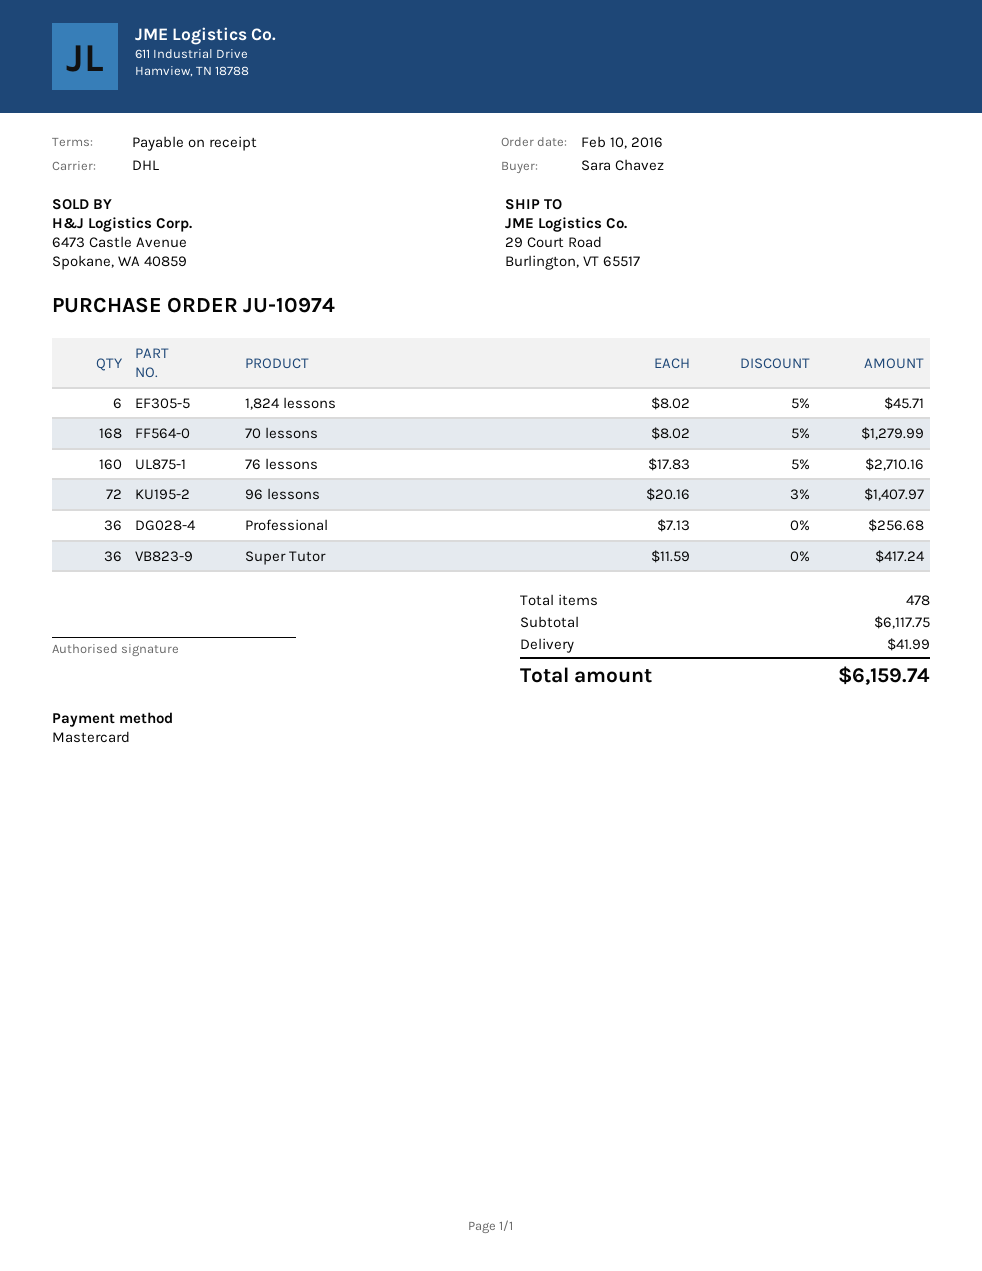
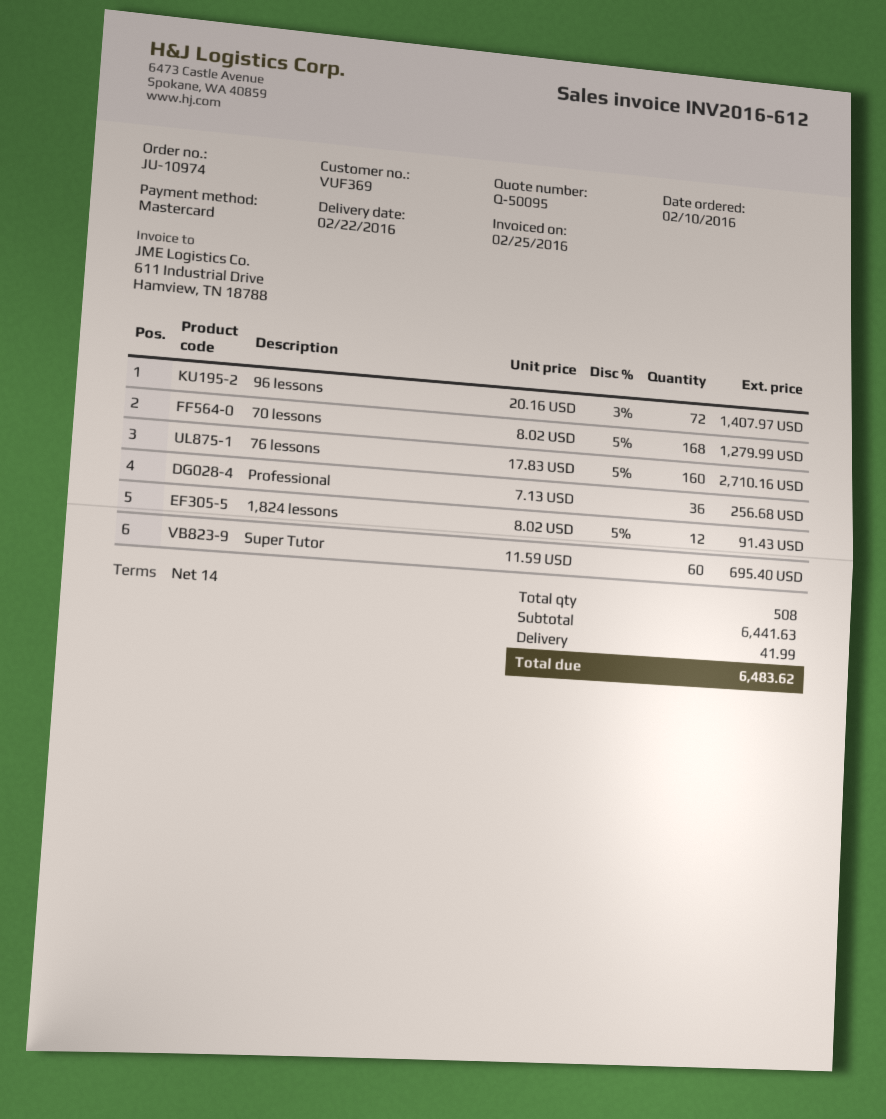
payment terms: on receipt -> 14 days
1,824 lessons: 6 x 8.02 - 5% = 45.71 -> 12 x 8.02 - 5% = 91.43
Super Tutor: 36 x 11.59 = 417.24 -> 60 x 11.59 = 695.40
total quantity: 478 -> 508
subtotal: 6117.75 -> 6441.63
total: 6159.74 -> 6483.62

